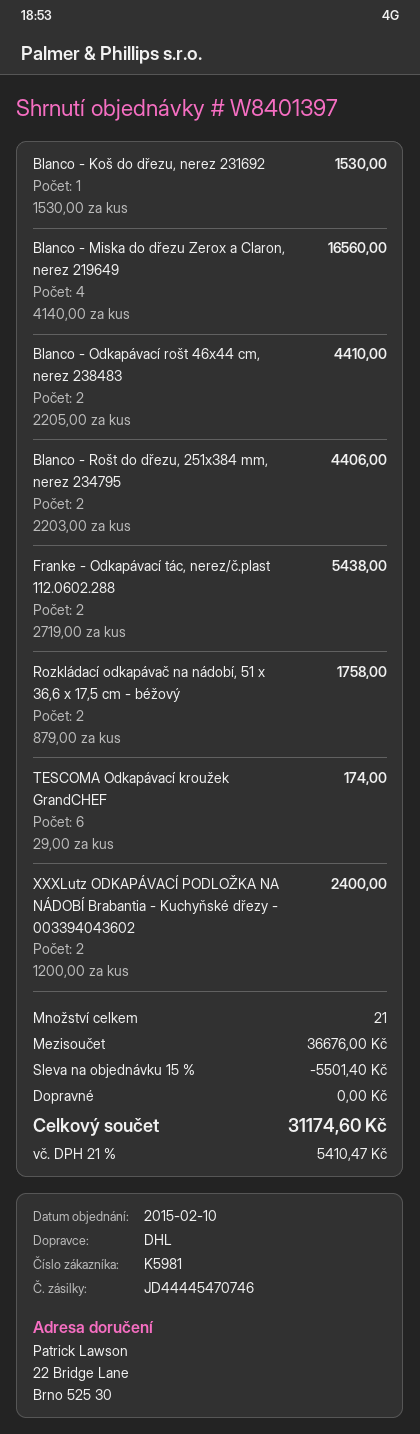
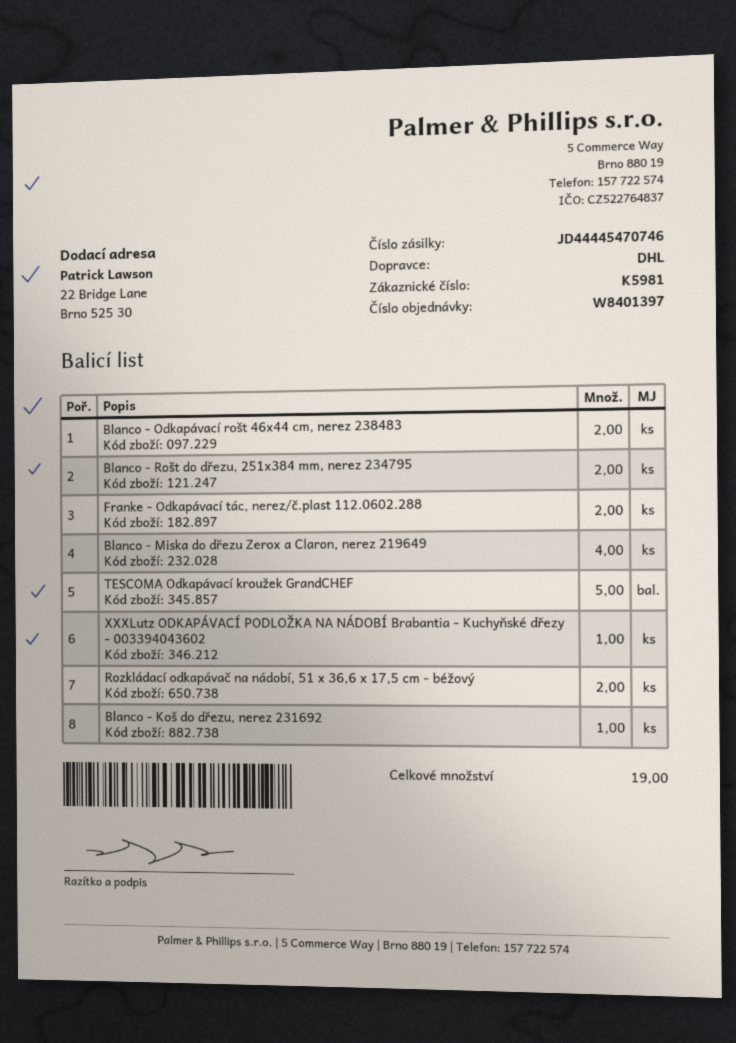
TESCOMA Odkapávací kroužek GrandCHEF: 6 -> 5
XXXLutz ODKAPÁVACÍ PODLOŽKA NA NÁDOBÍ Brabantia - Kuchyňské dřezy - 003394043602: 2 -> 1
total quantity: 21 -> 19

